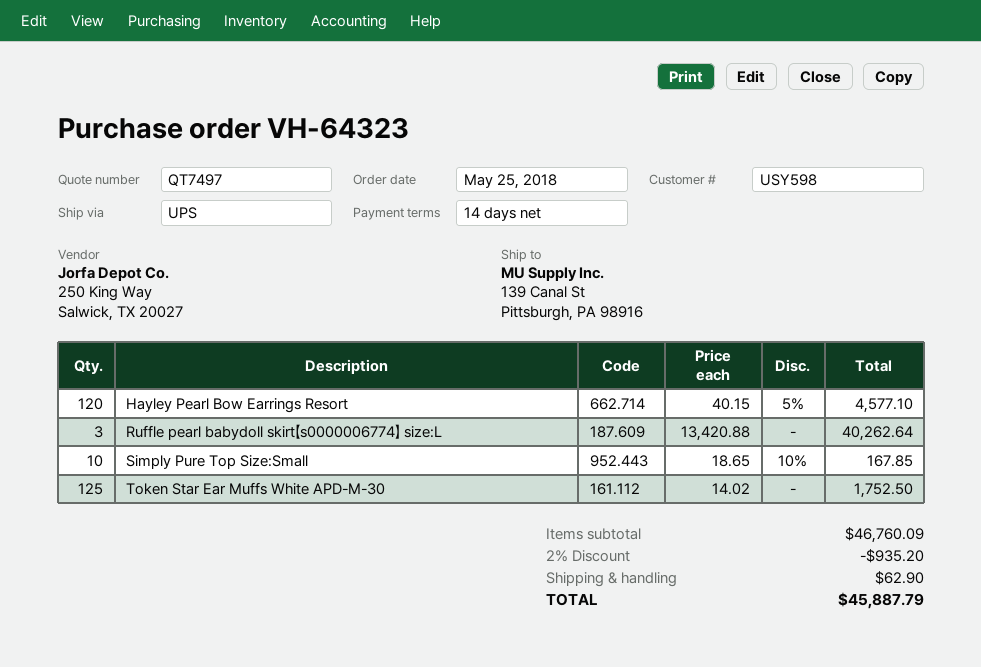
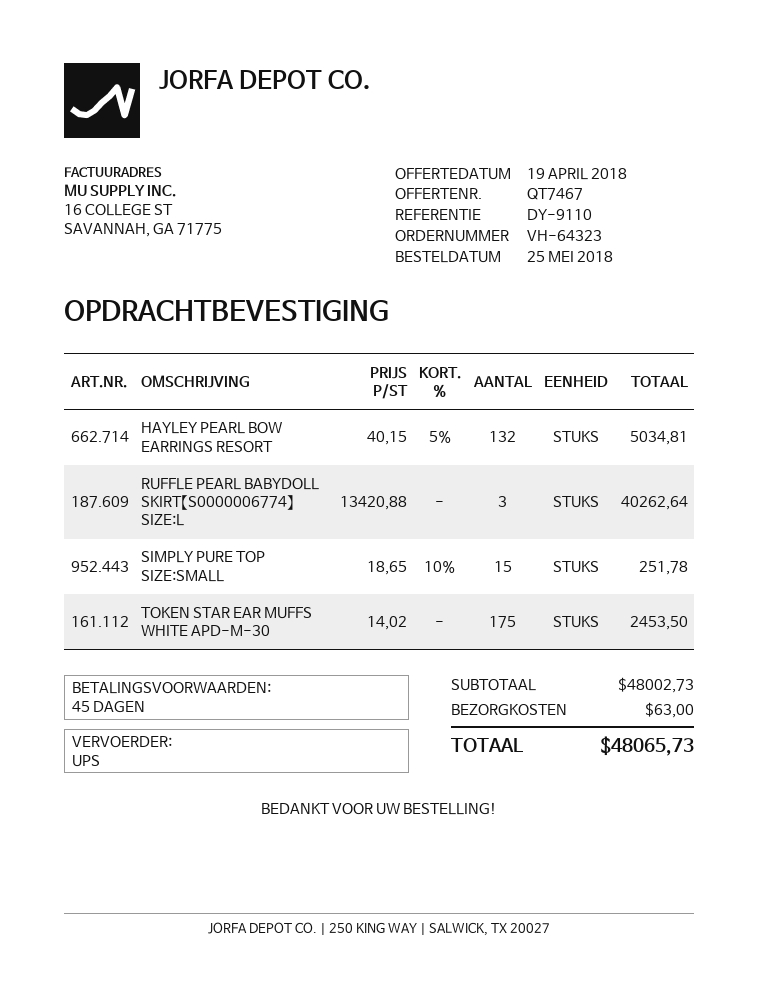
quote number: QT7497 -> QT7467
payment terms: 14 days -> 45 days
Hayley Pearl Bow Earrings Resort: 120 x 40.15 - 5% = 4577.10 -> 132 x 40.15 - 5% = 5034.81
Simply Pure Top Size:Small: 10 x 18.65 - 10% = 167.85 -> 15 x 18.65 - 10% = 251.78
Token Star Ear Muffs White APD-M-30: 125 x 14.02 = 1752.50 -> 175 x 14.02 = 2453.50
subtotal: 46760.09 -> 48002.73
discount: 2% = 935.20 -> none
shipping: 62.90 -> 63.00
total: 45887.79 -> 48065.73

